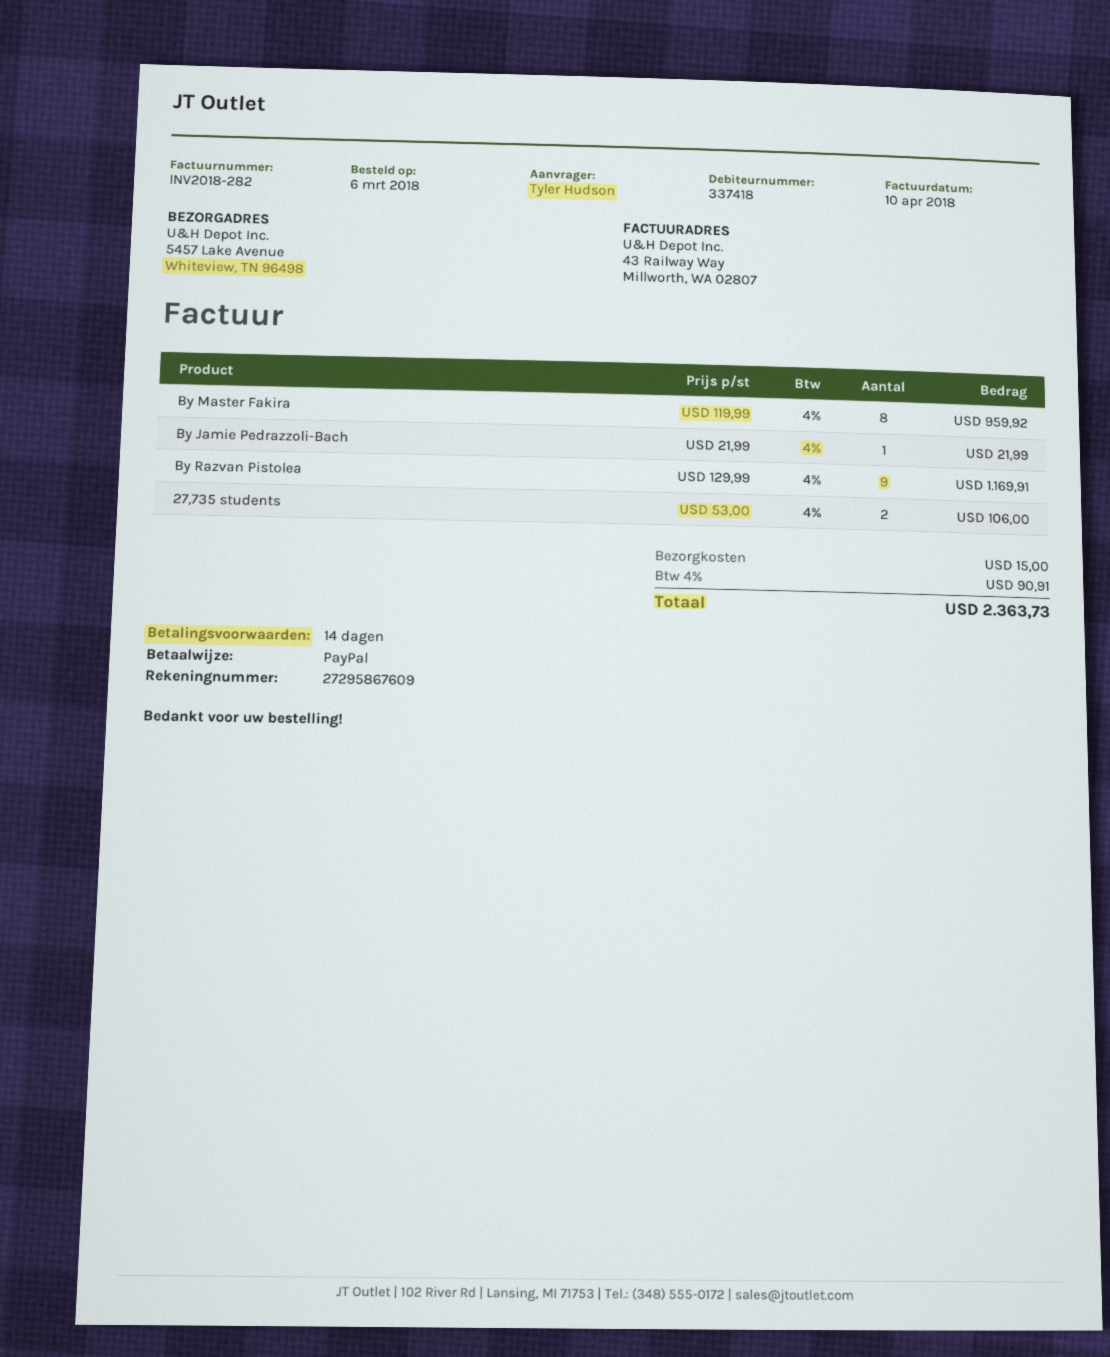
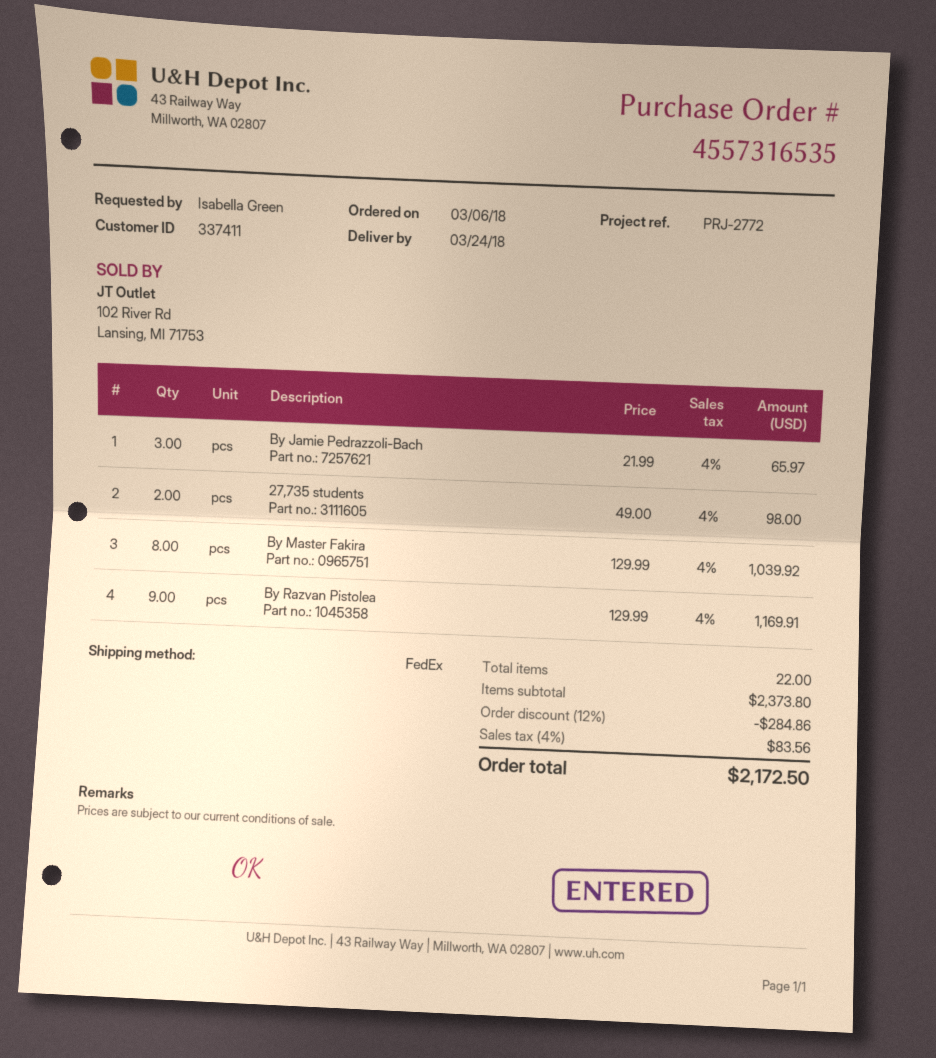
customer number: 337418 -> 337411
ordered by: Tyler Hudson -> Isabella Green
By Master Fakira: 8 x 119.99 = 959.92 -> 8 x 129.99 = 1039.92
By Jamie Pedrazzoli-Bach: 1 x 21.99 = 21.99 -> 3 x 21.99 = 65.97
27,735 students: 2 x 53.00 = 106.00 -> 2 x 49.00 = 98.00
discount: none -> 12% = 284.86
shipping: 15.00 -> none
tax: 4% = 90.91 -> 4% = 83.56
total: 2363.73 -> 2172.50

